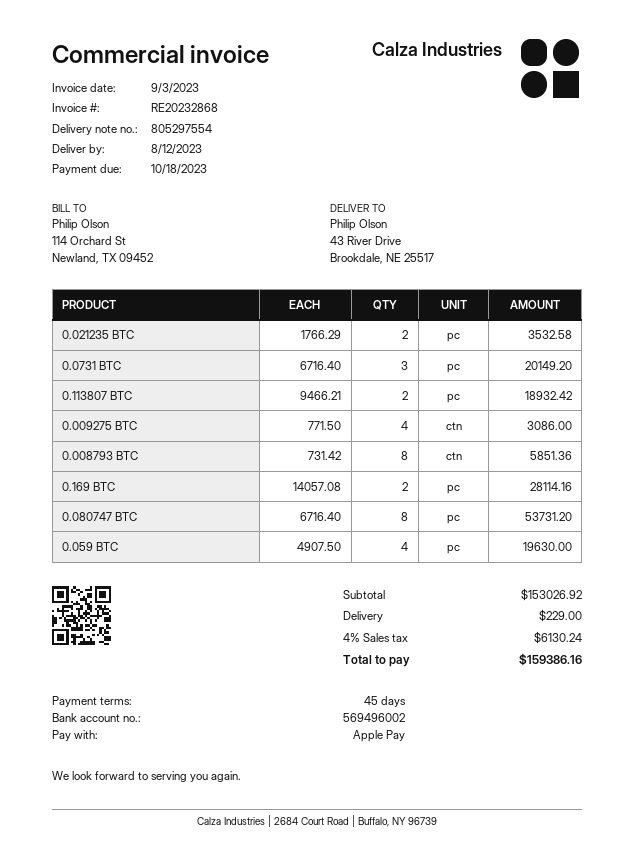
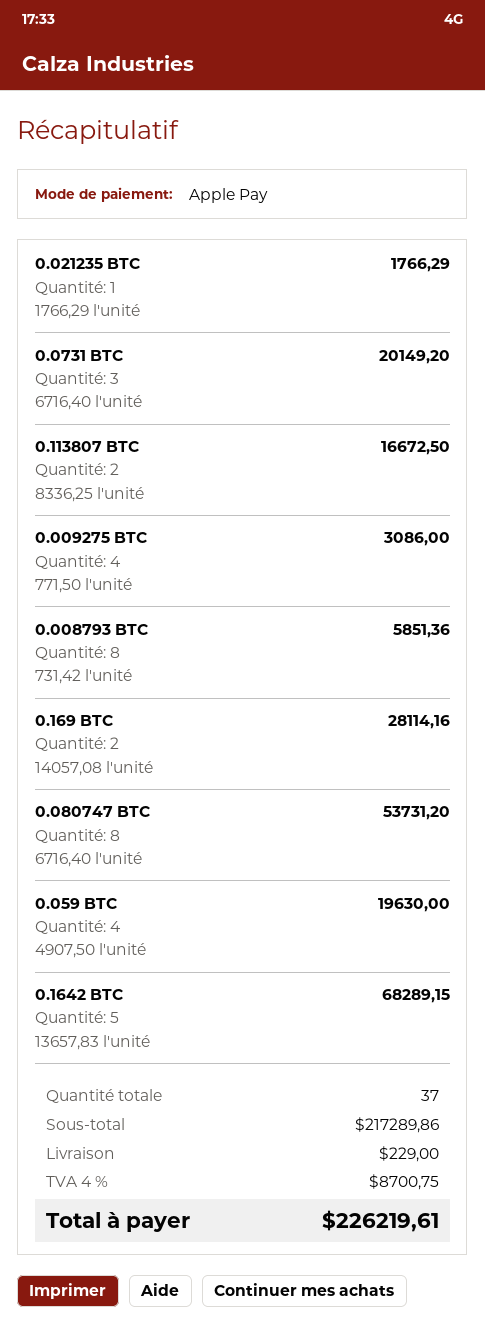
0.021235 BTC: 2 x 1766.29 = 3532.58 -> 1 x 1766.29 = 1766.29
0.113807 BTC: 2 x 9466.21 = 18932.42 -> 2 x 8336.25 = 16672.50
0.1642 BTC: none -> 5 x 13657.83 = 68289.15
subtotal: 153026.92 -> 217289.86
tax: 4% = 6130.24 -> 4% = 8700.75
total: 159386.16 -> 226219.61

